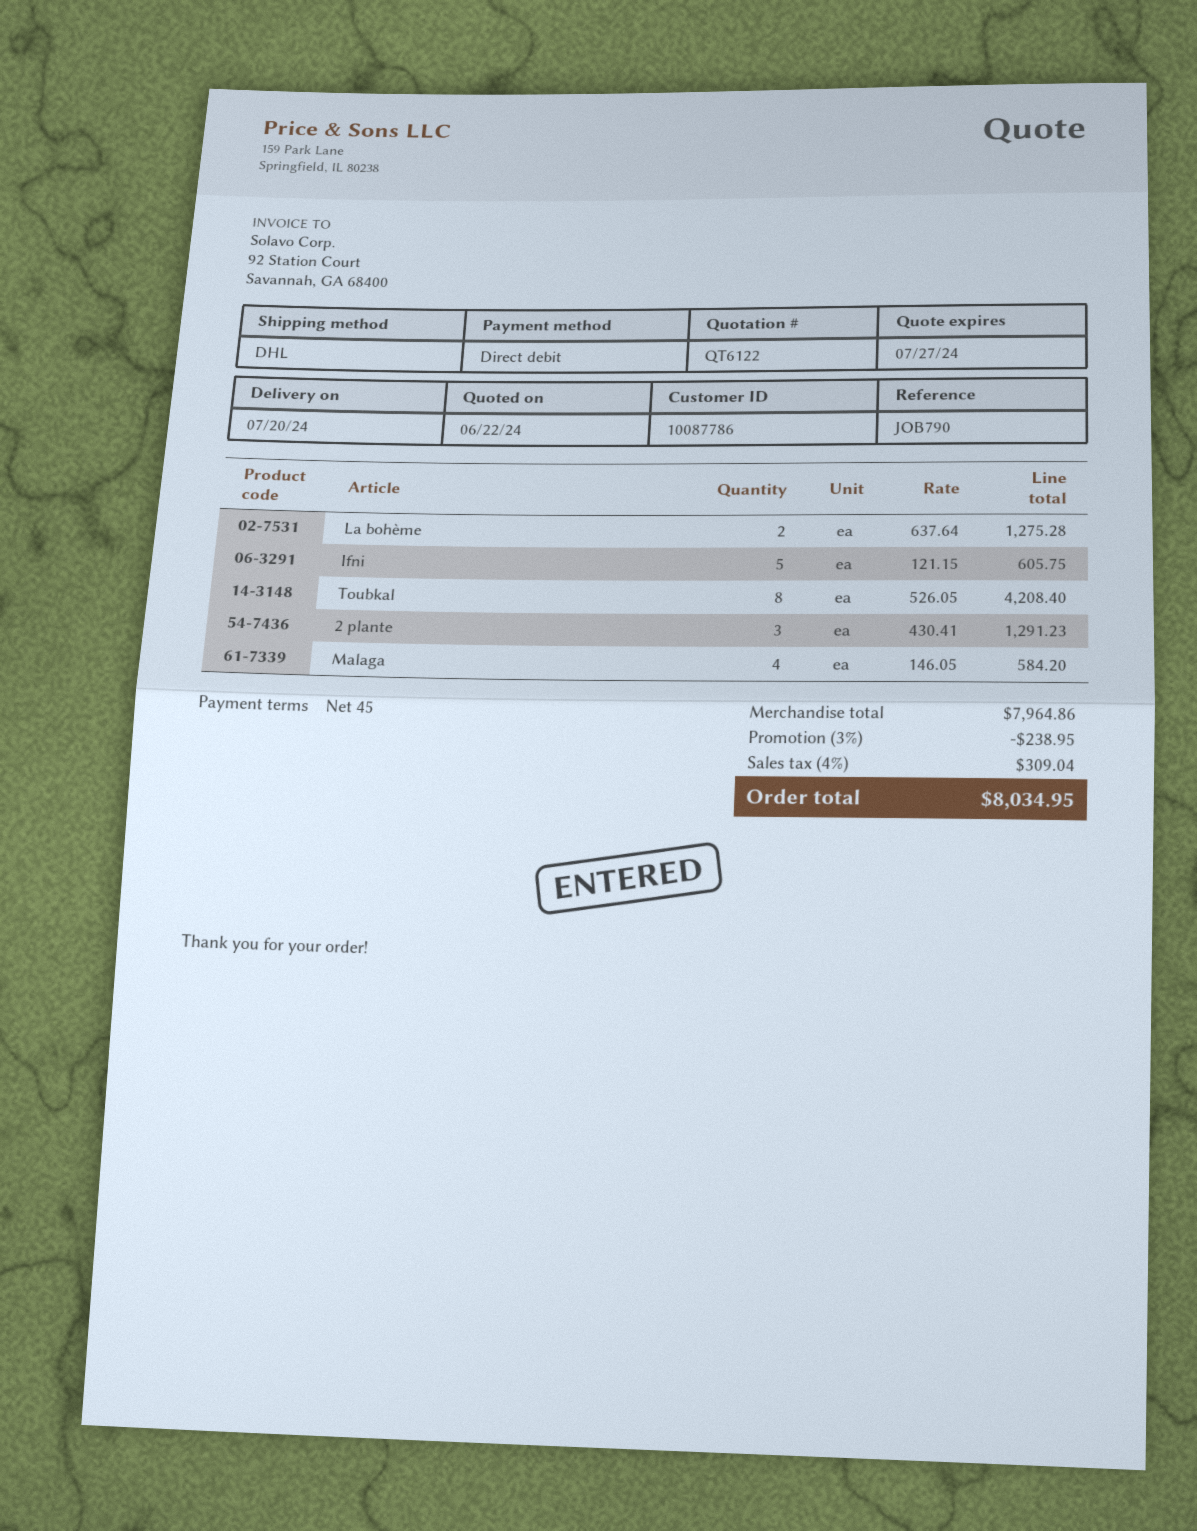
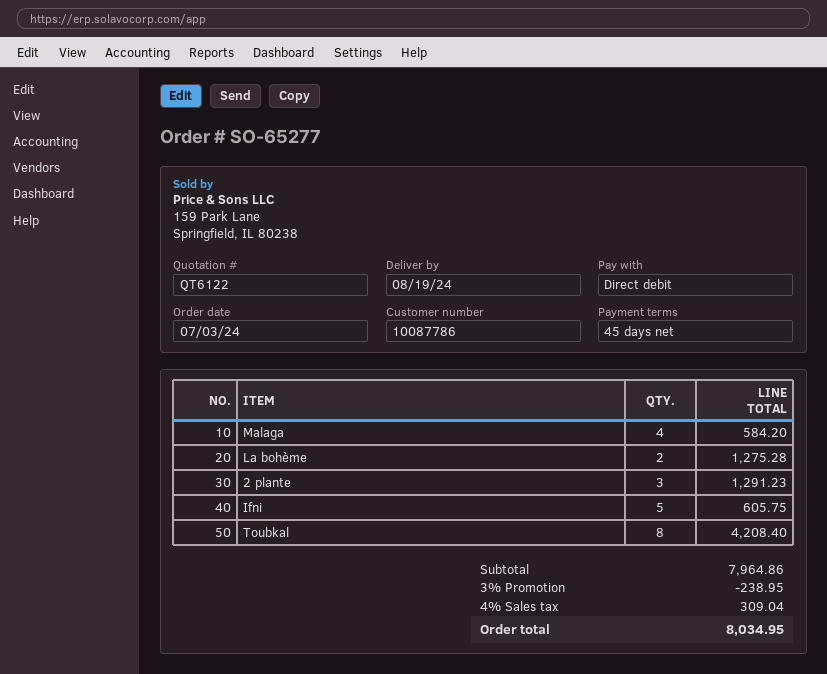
delivery date: 2024-07-20 -> 2024-08-19

